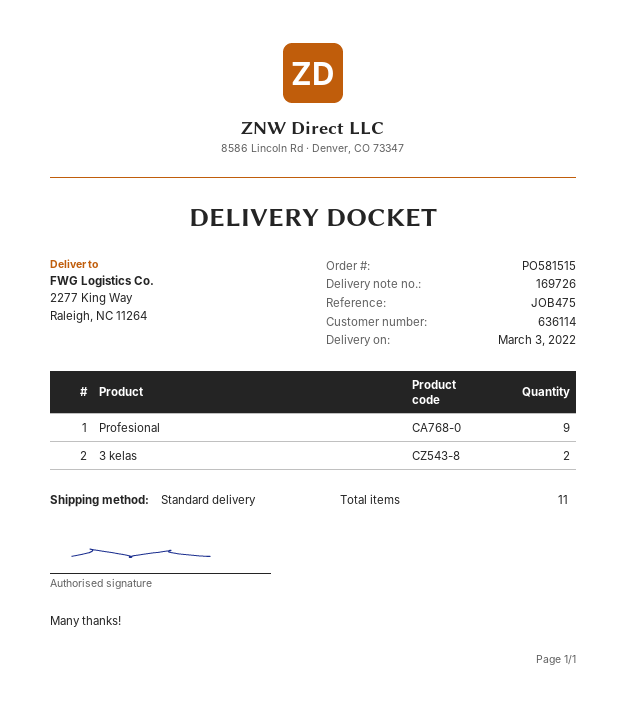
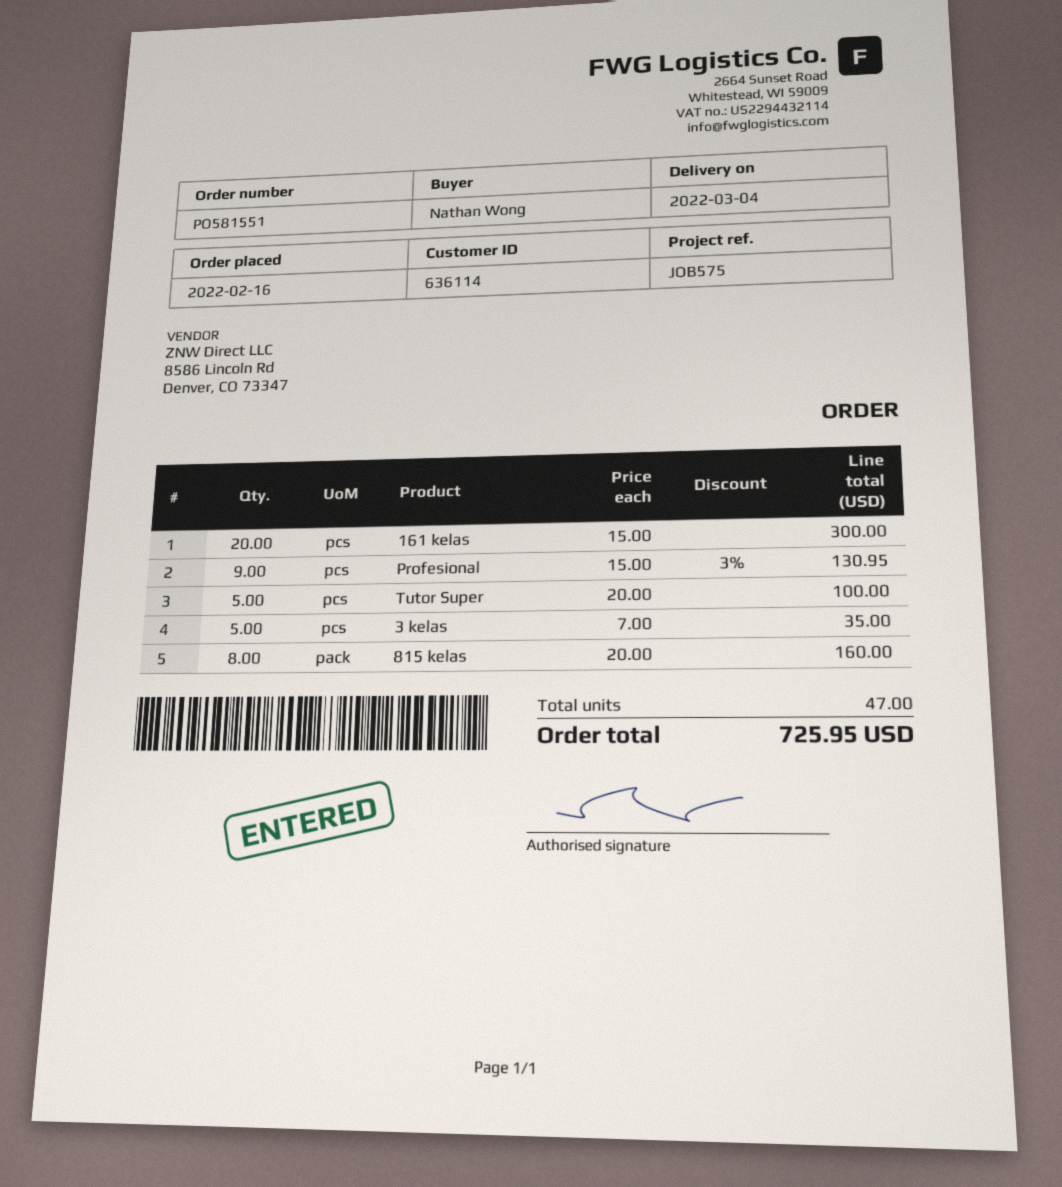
order number: PO581515 -> PO581551
delivery date: 2022-03-03 -> 2022-03-04
reference: JOB475 -> JOB575
3 kelas: 2 -> 5
161 kelas: none -> 20
Tutor Super: none -> 5
815 kelas: none -> 8
total quantity: 11 -> 47

